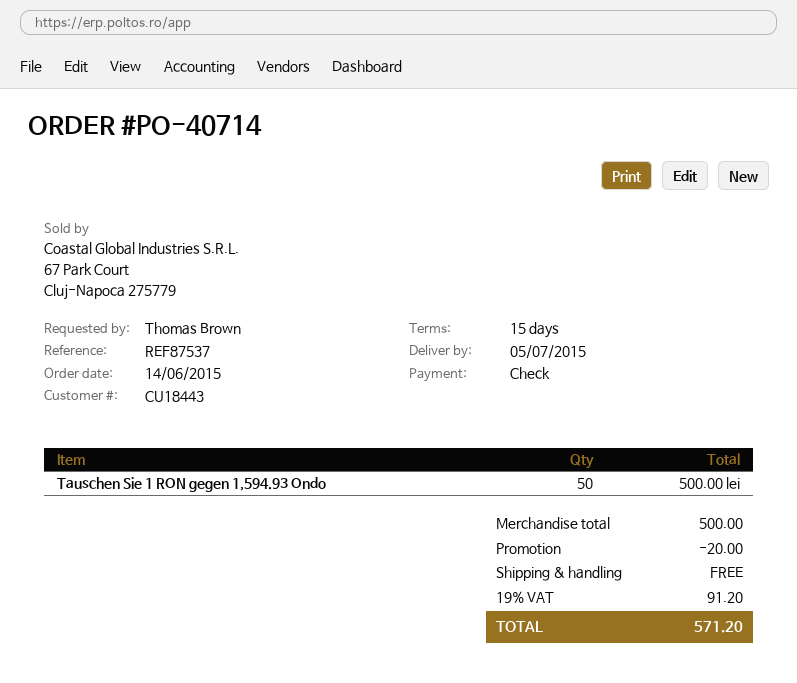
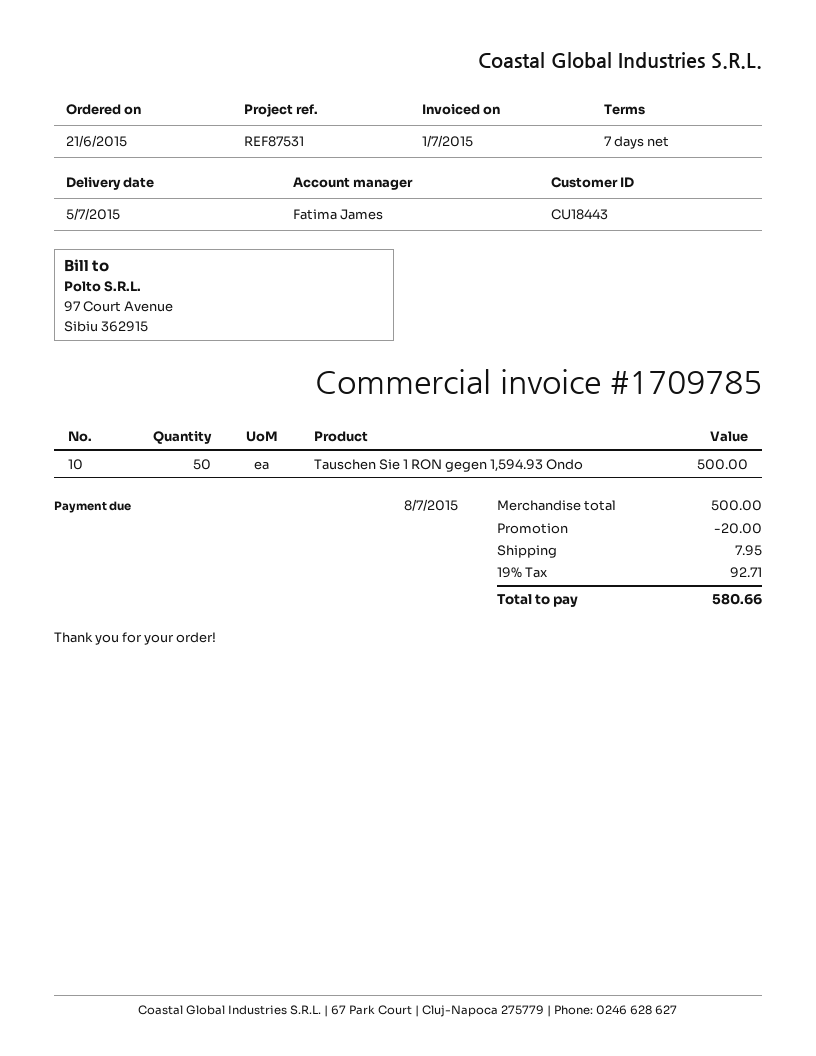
order date: 2015-06-14 -> 2015-06-21
payment terms: 15 days -> 7 days
reference: REF87537 -> REF87531
shipping: 0.00 -> 7.95
tax: 19% = 91.20 -> 19% = 92.71
total: 571.20 -> 580.66

